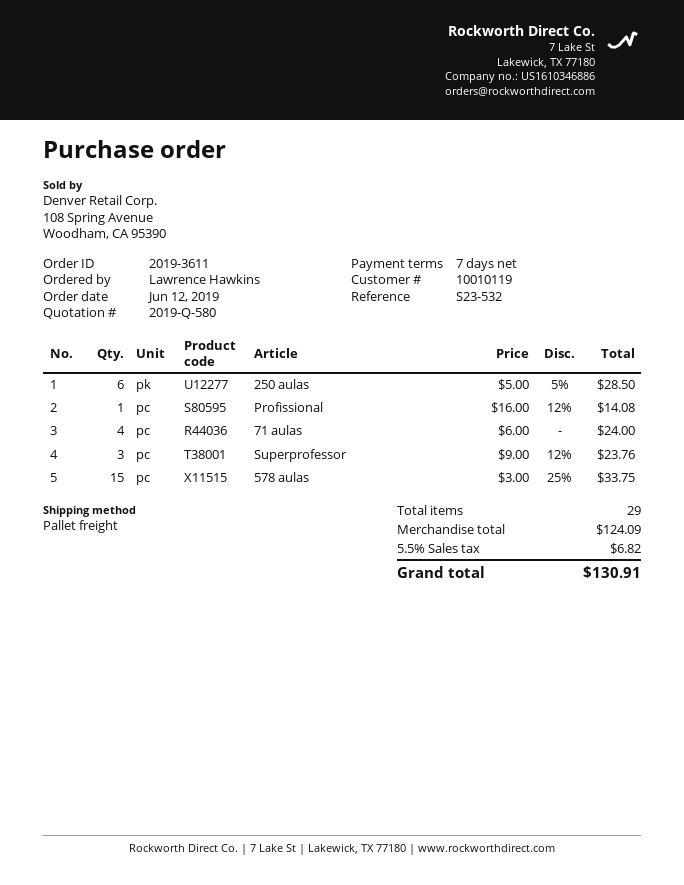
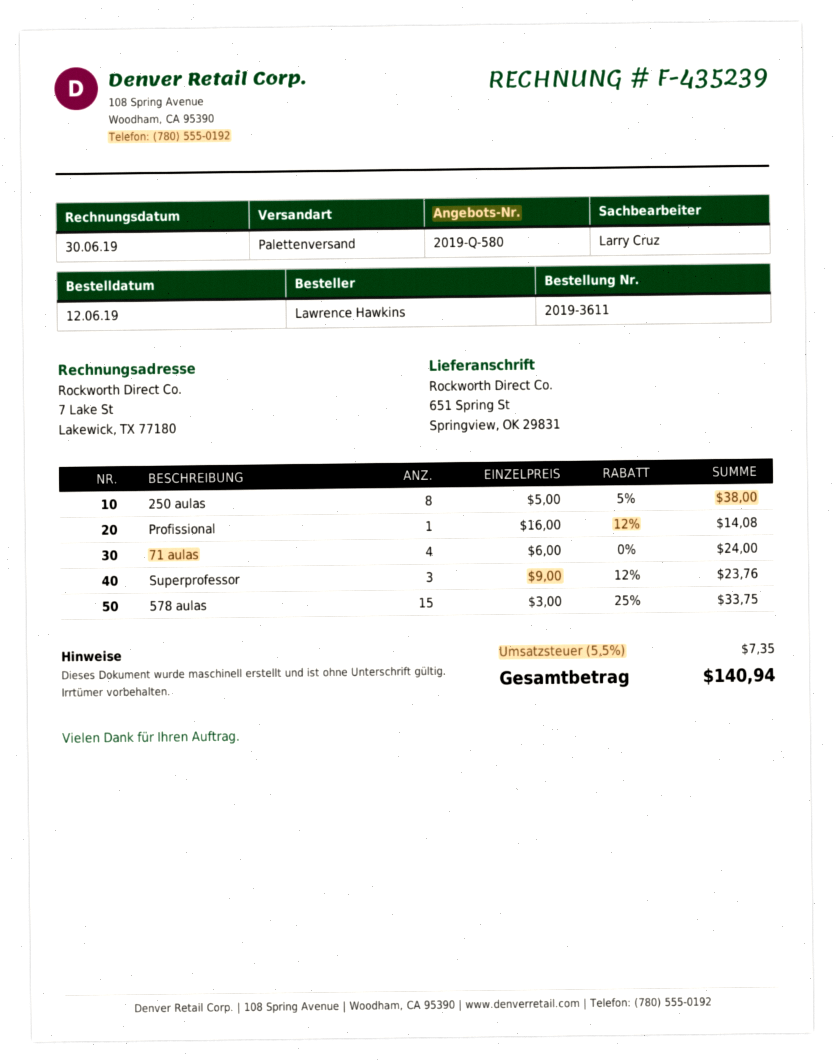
250 aulas: 6 x 5.00 - 5% = 28.50 -> 8 x 5.00 - 5% = 38.00
tax: 5.5% = 6.82 -> 5.5% = 7.35
total: 130.91 -> 140.94

